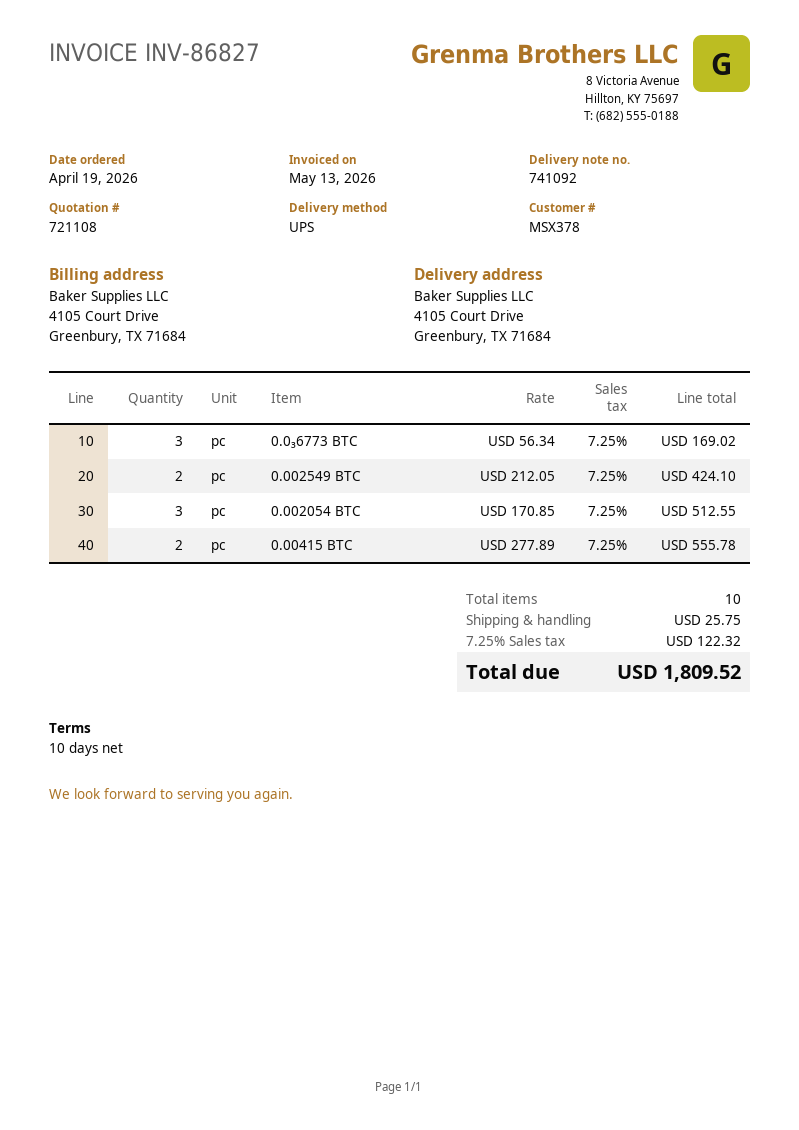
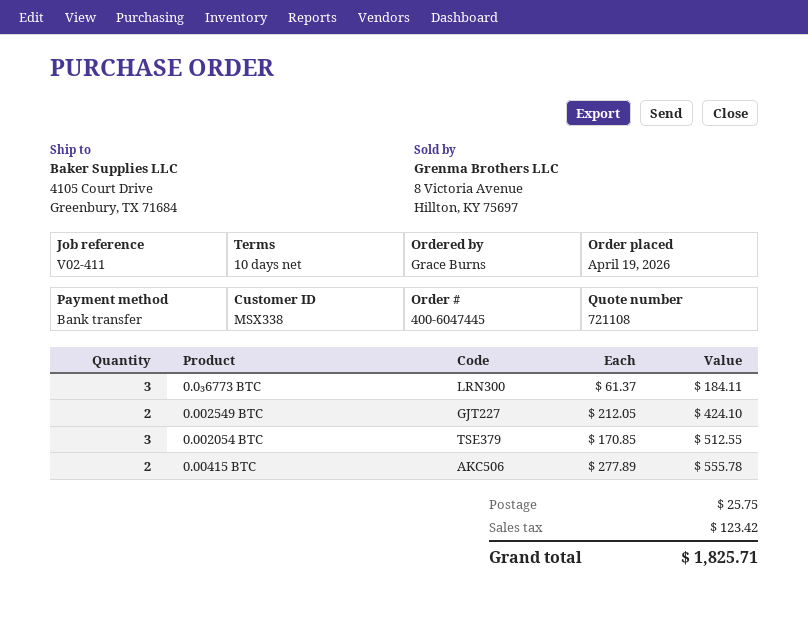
customer number: MSX378 -> MSX338
0.0₃6773 BTC: 3 x 56.34 = 169.02 -> 3 x 61.37 = 184.11
tax: 122.32 -> 123.42
total: 1809.52 -> 1825.71

